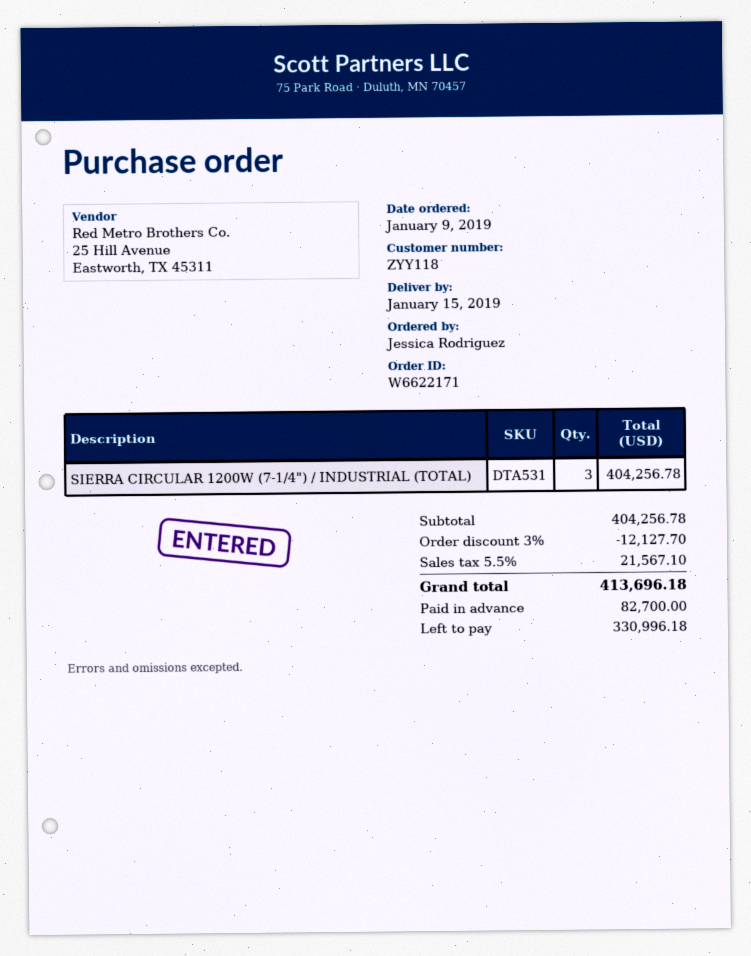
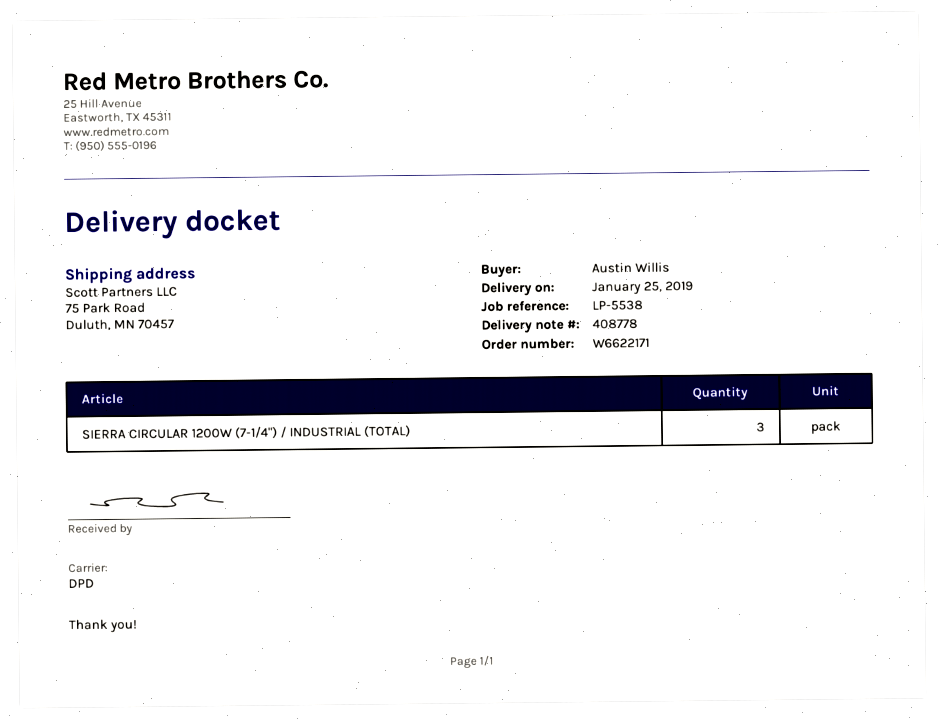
delivery date: 2019-01-15 -> 2019-01-25
ordered by: Jessica Rodriguez -> Austin Willis

